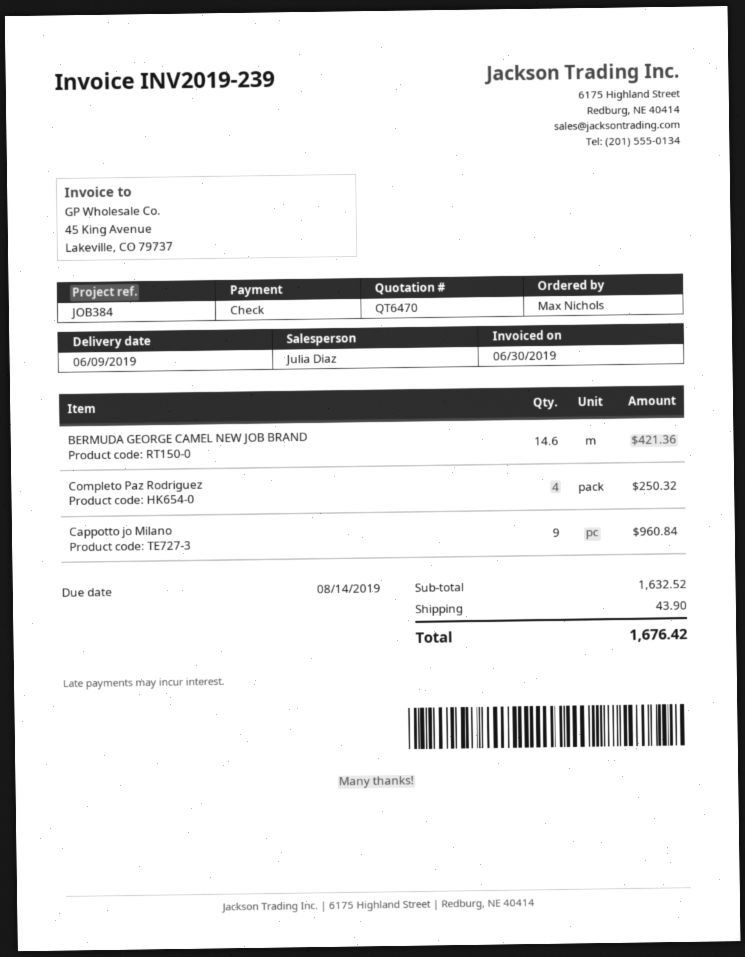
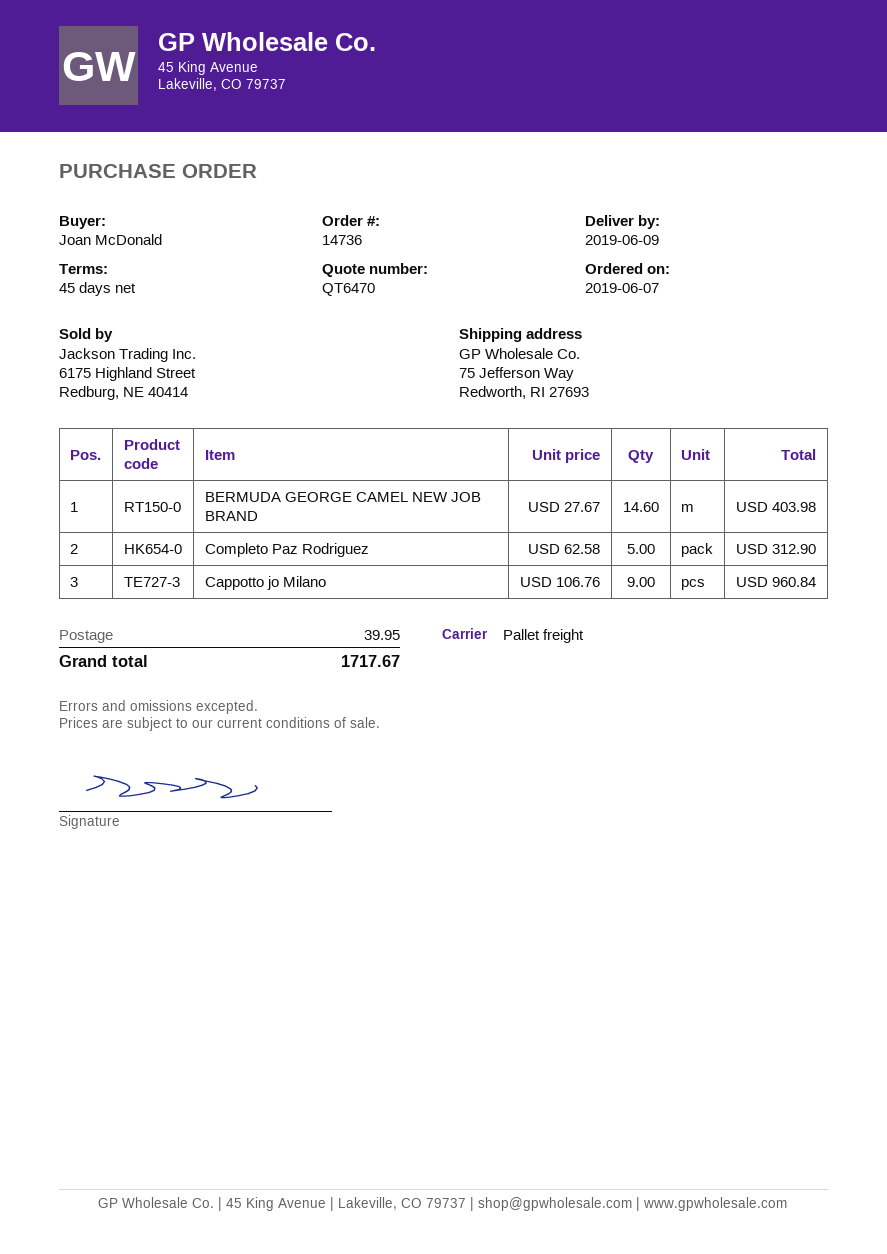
ordered by: Max Nichols -> Joan McDonald
BERMUDA GEORGE CAMEL NEW JOB BRAND: 14.6 for 421.36 -> 14.6 for 403.98
Completo Paz Rodriguez: 4 for 250.32 -> 5 for 312.90
shipping: 43.90 -> 39.95
total: 1676.42 -> 1717.67

